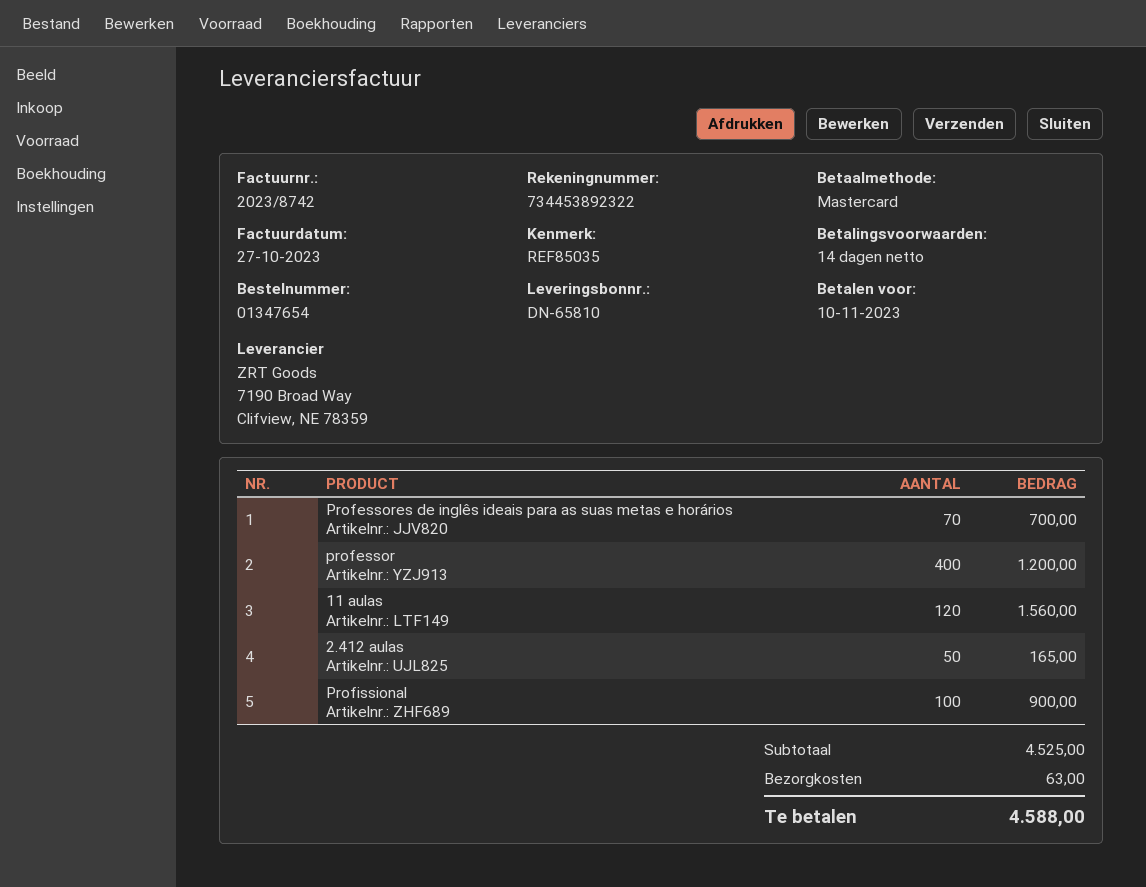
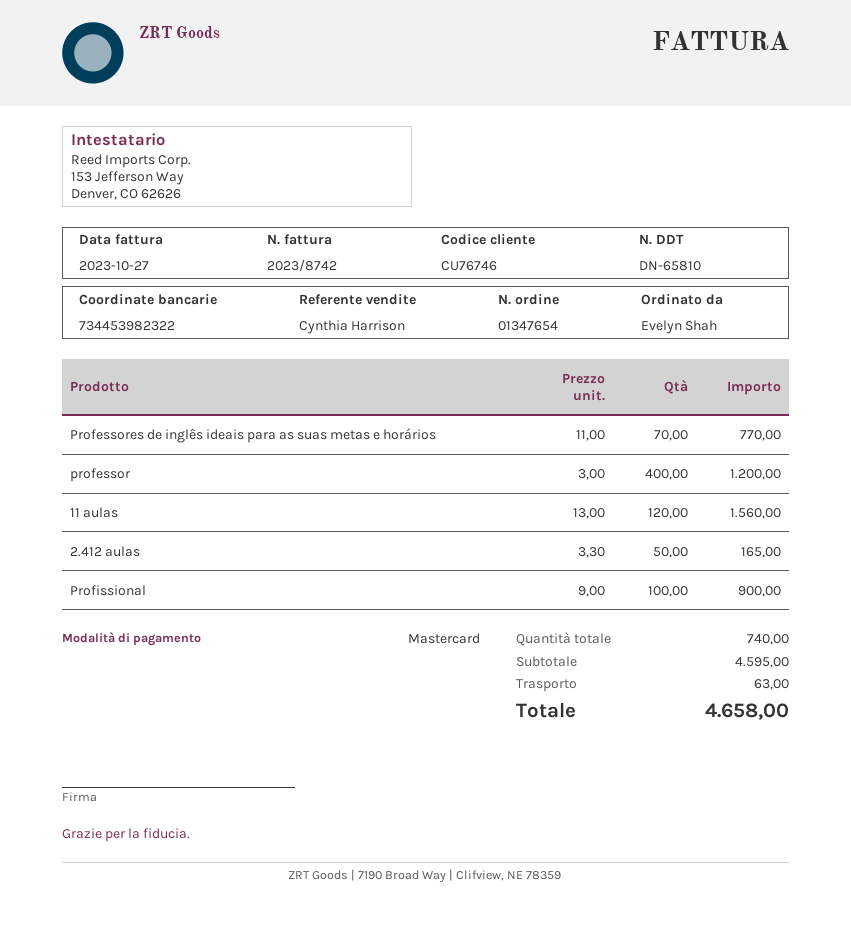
bank account: 734453892322 -> 734453982322
Professores de inglês ideais para as suas metas e horários: 70 for 700.00 -> 70 for 770.00
subtotal: 4525.00 -> 4595.00
total: 4588.00 -> 4658.00

